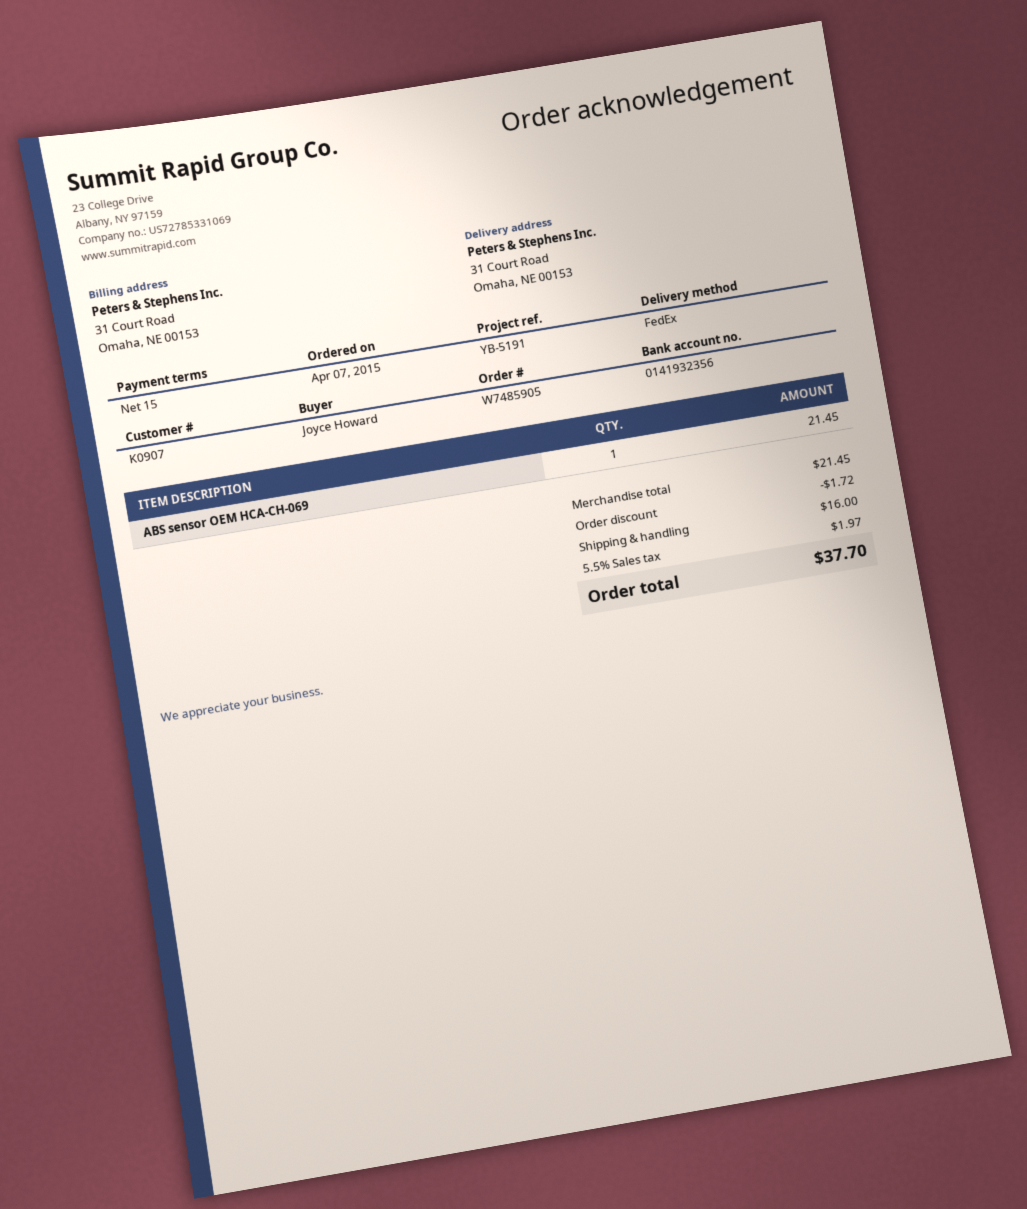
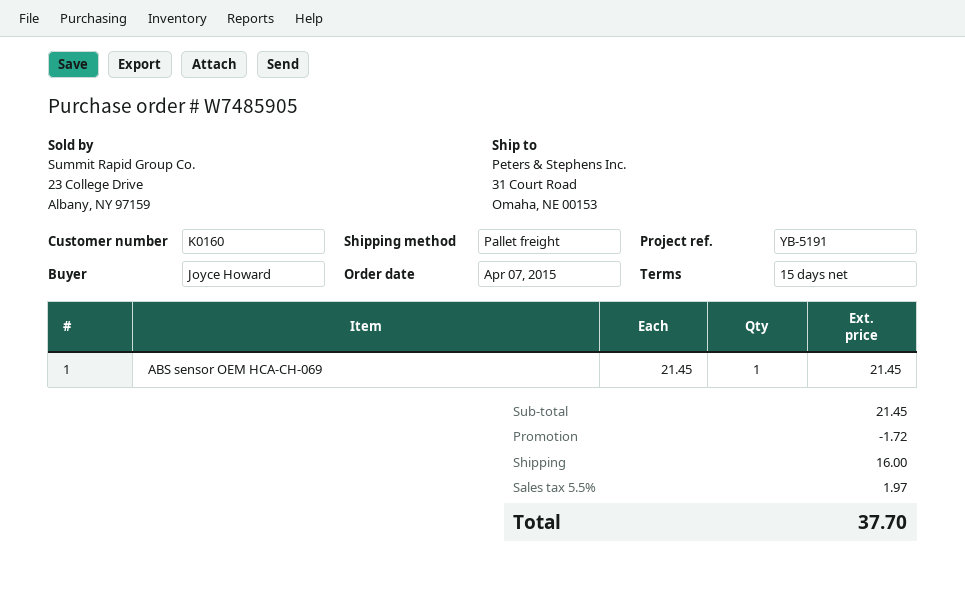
customer number: K0907 -> K0160
shipping method: FedEx -> pallet freight

